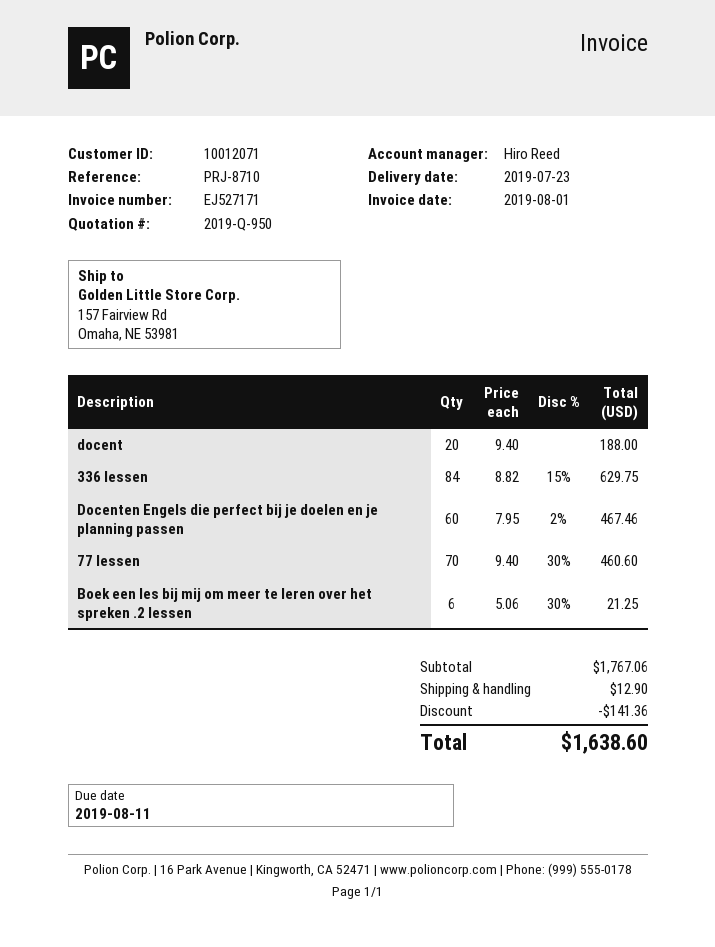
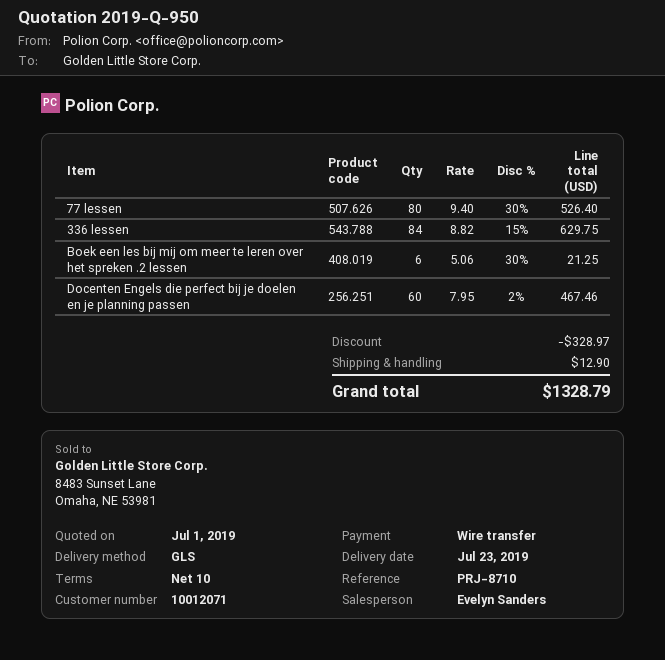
sales rep: Hiro Reed -> Evelyn Sanders
docent: 20 x 9.40 = 188.00 -> none
77 lessen: 70 x 9.40 - 30% = 460.60 -> 80 x 9.40 - 30% = 526.40
discount: 141.36 -> 328.97
total: 1638.60 -> 1328.79

